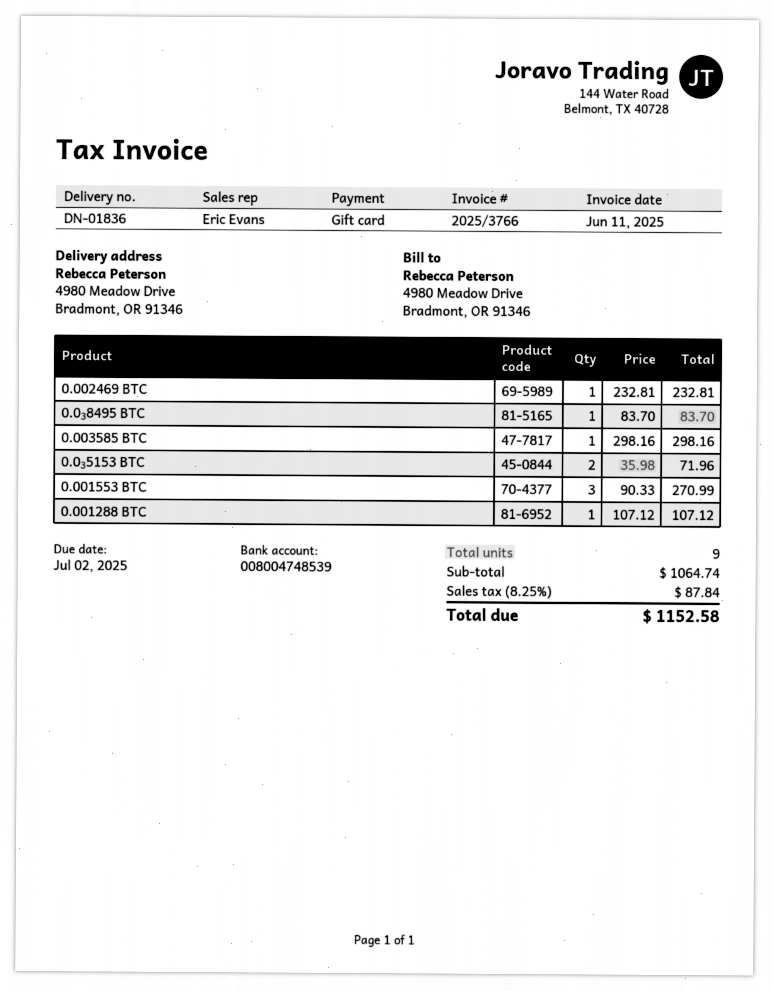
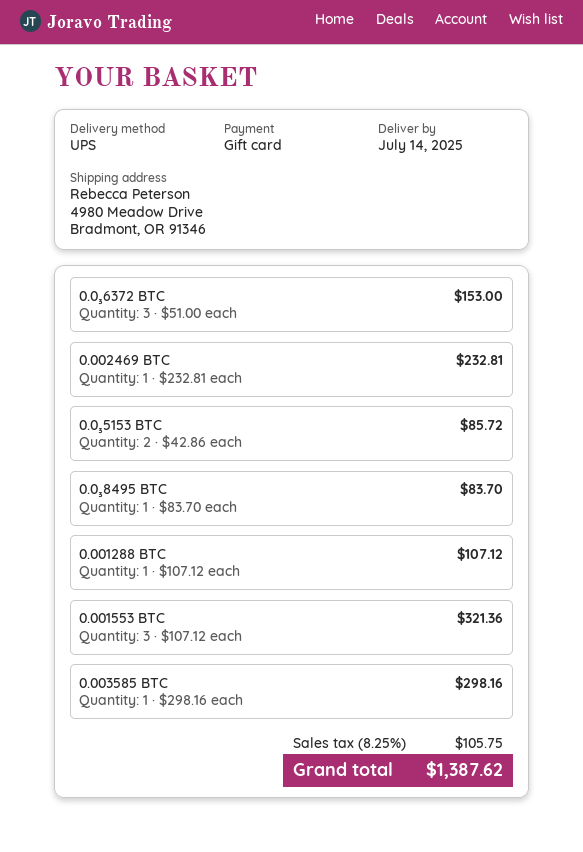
0.0₃5153 BTC: 2 x 35.98 = 71.96 -> 2 x 42.86 = 85.72
0.001553 BTC: 3 x 90.33 = 270.99 -> 3 x 107.12 = 321.36
0.0₃6372 BTC: none -> 3 x 51.00 = 153.00
tax: 8.25% = 87.84 -> 8.25% = 105.75
total: 1152.58 -> 1387.62

